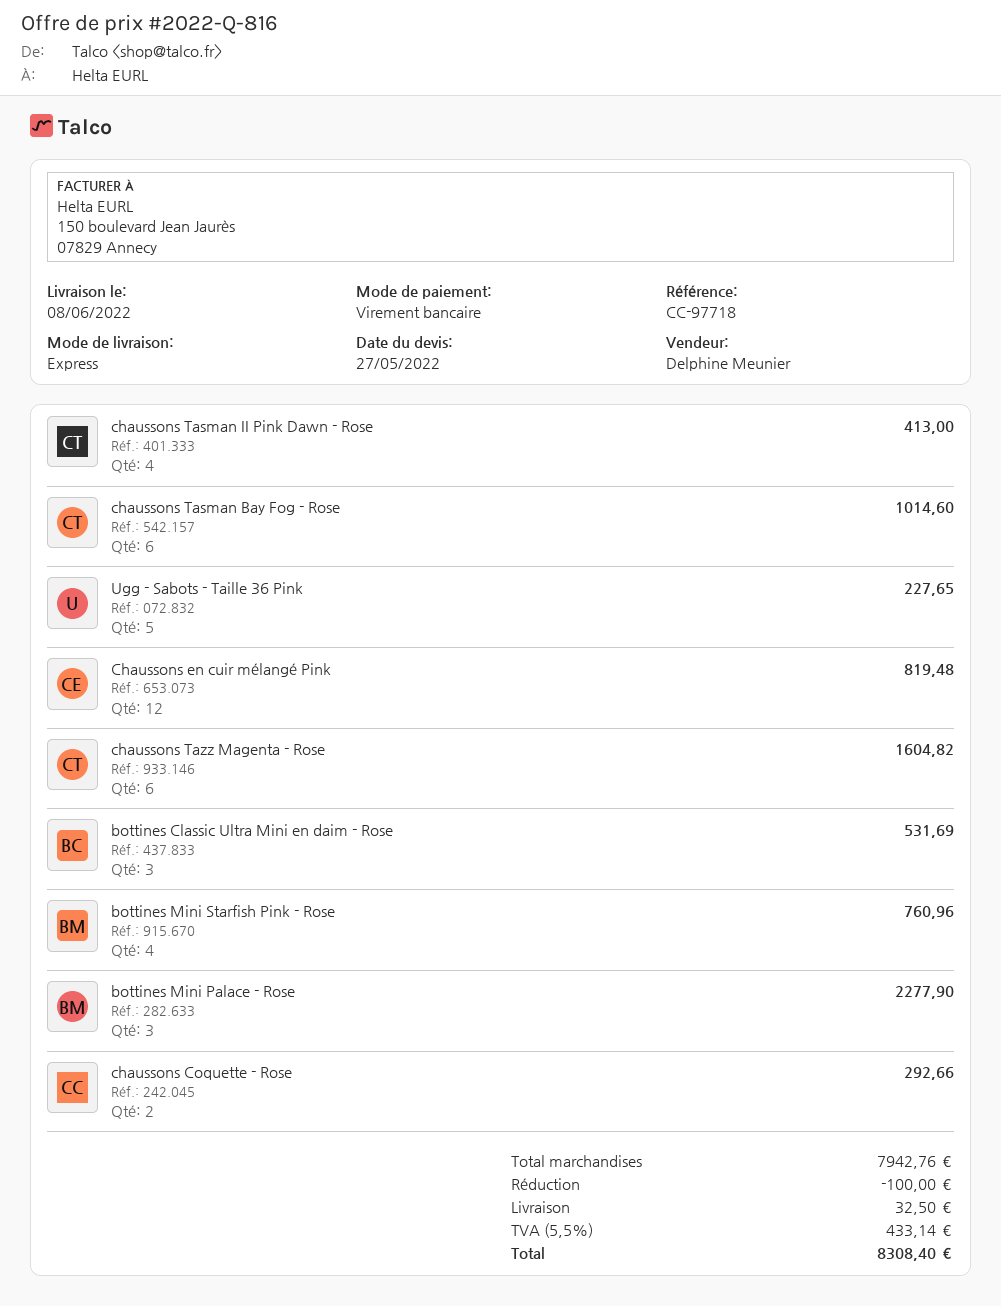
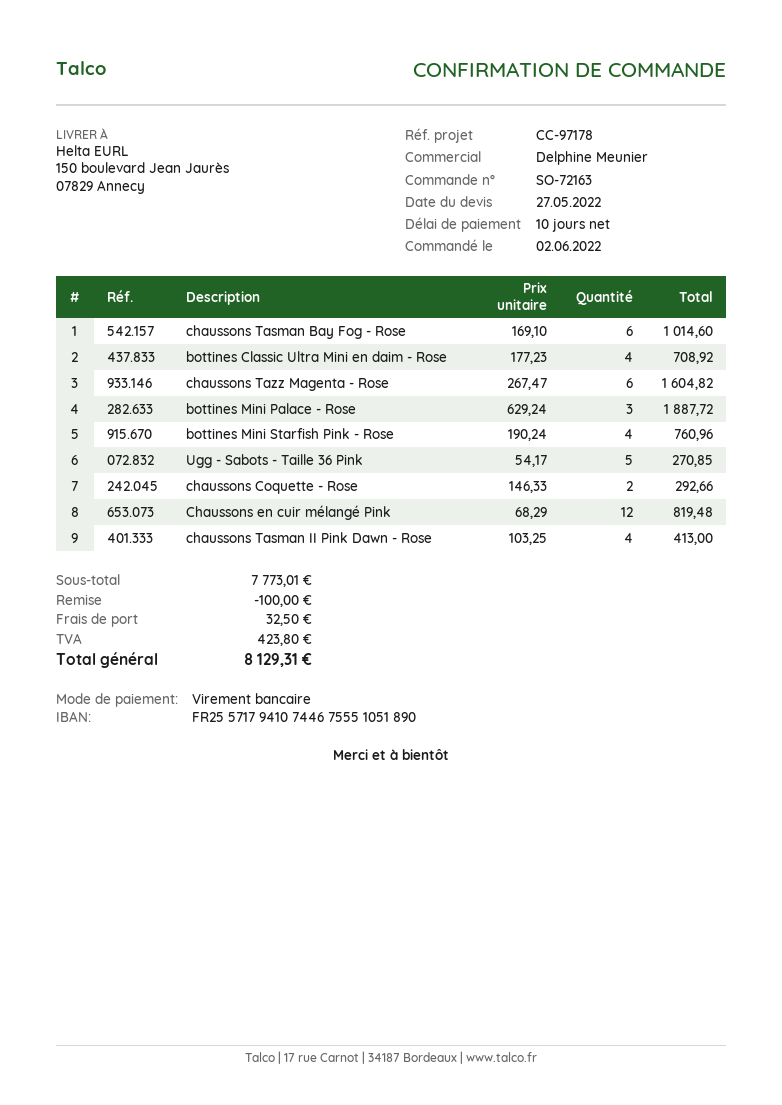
reference: CC-97718 -> CC-97178
Ugg - Sabots - Taille 36 Pink: 5 for 227.65 -> 5 for 270.85
bottines Classic Ultra Mini en daim - Rose: 3 for 531.69 -> 4 for 708.92
bottines Mini Palace - Rose: 3 for 2277.90 -> 3 for 1887.72
subtotal: 7942.76 -> 7773.01
tax: 433.14 -> 423.80
total: 8308.40 -> 8129.31

